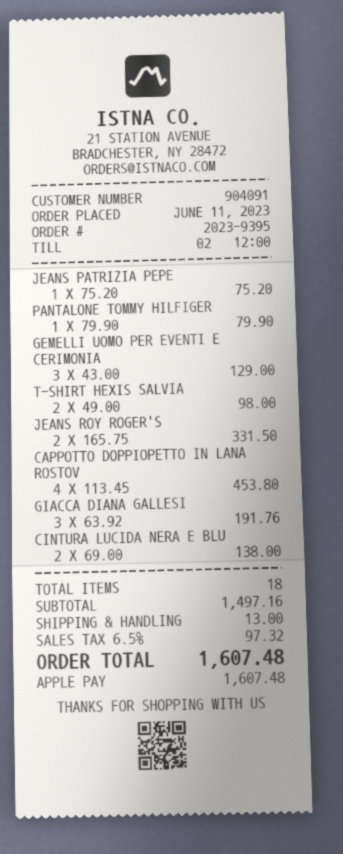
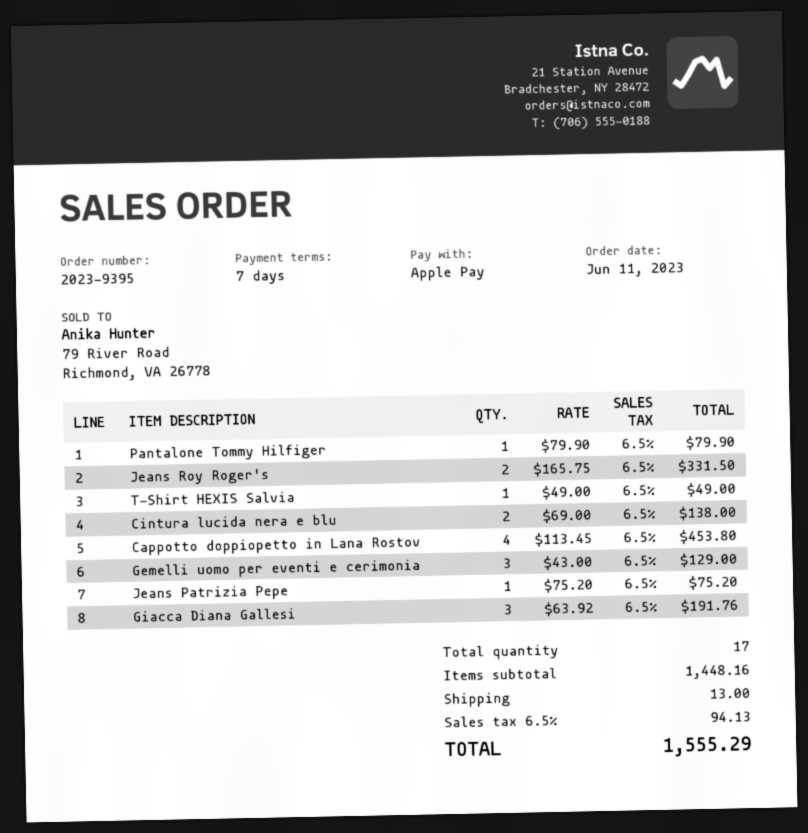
T-SHIRT HEXIS SALVIA: 2 x 49.00 = 98.00 -> 1 x 49.00 = 49.00
total quantity: 18 -> 17
subtotal: 1497.16 -> 1448.16
tax: 6.5% = 97.32 -> 6.5% = 94.13
total: 1607.48 -> 1555.29

